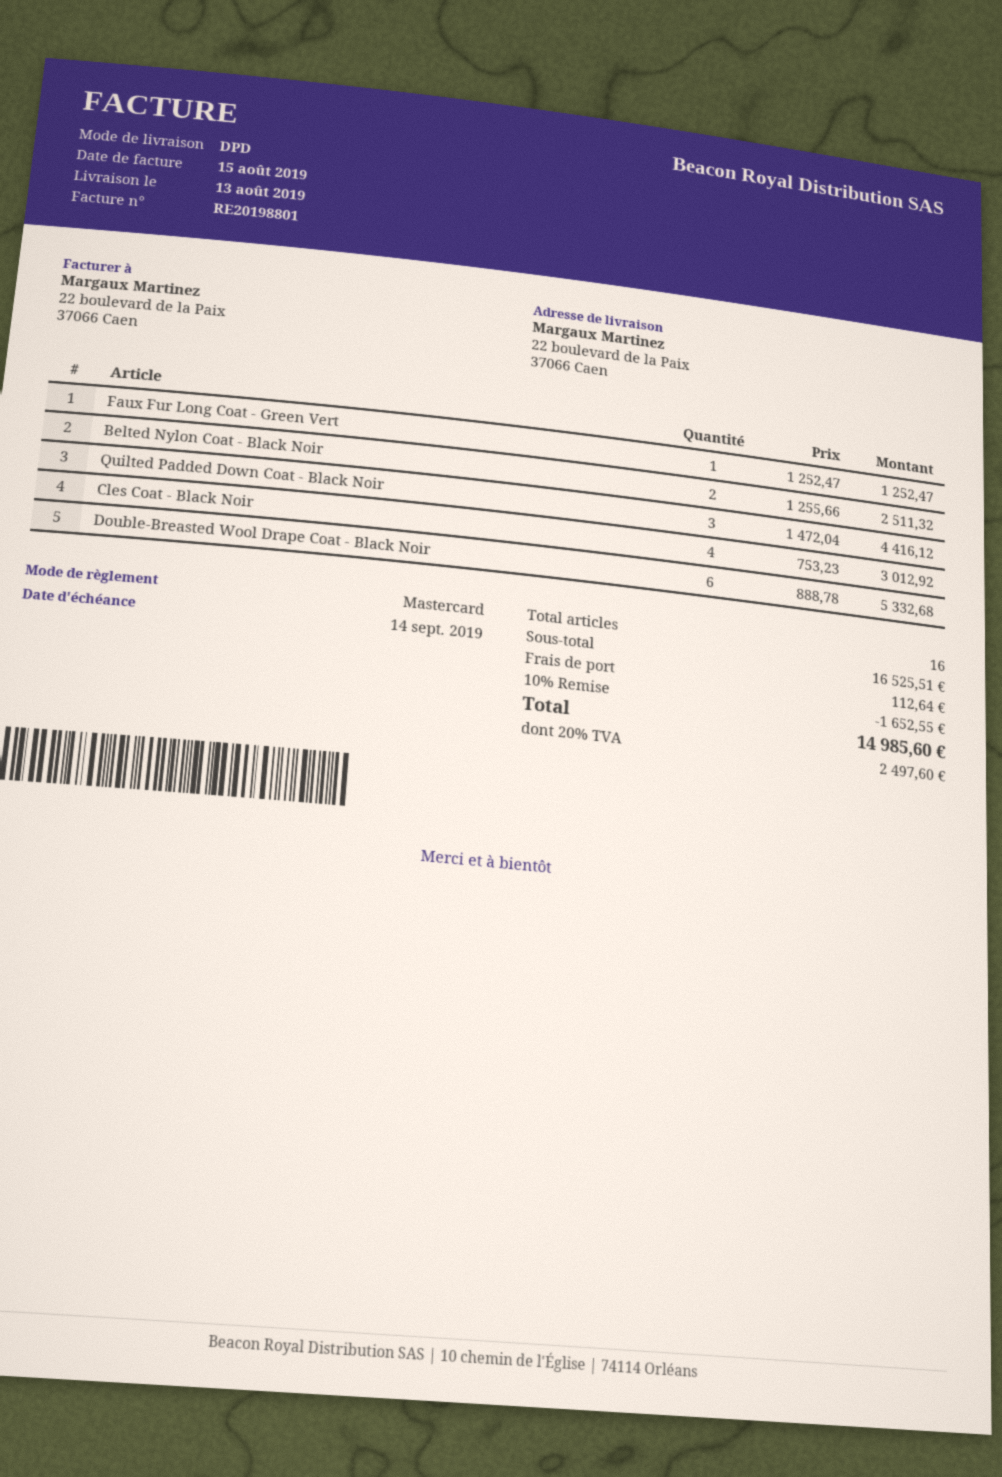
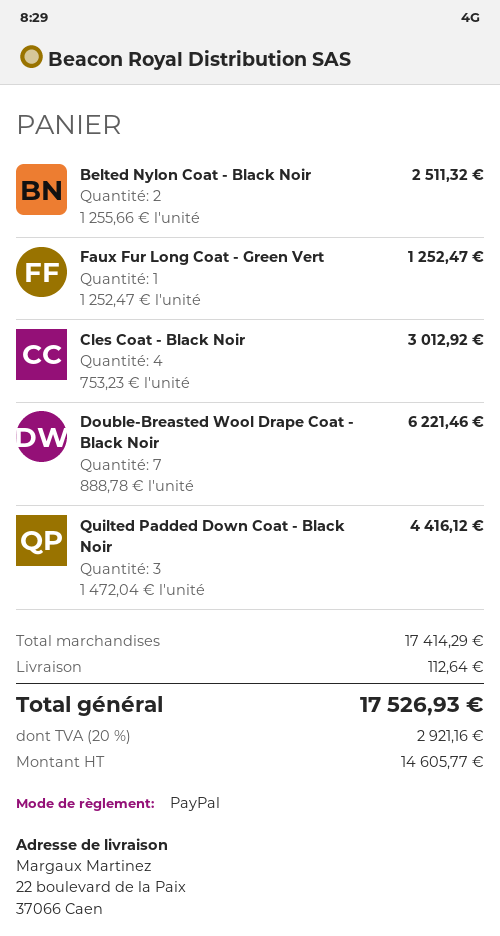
payment method: Mastercard -> PayPal
Double-Breasted Wool Drape Coat - Black Noir: 6 x 888.78 = 5332.68 -> 7 x 888.78 = 6221.46
subtotal: 16525.51 -> 17414.29
discount: 10% = 1652.55 -> none
tax: 20% = 2497.60 -> 20% = 2921.16
total: 14985.60 -> 17526.93

